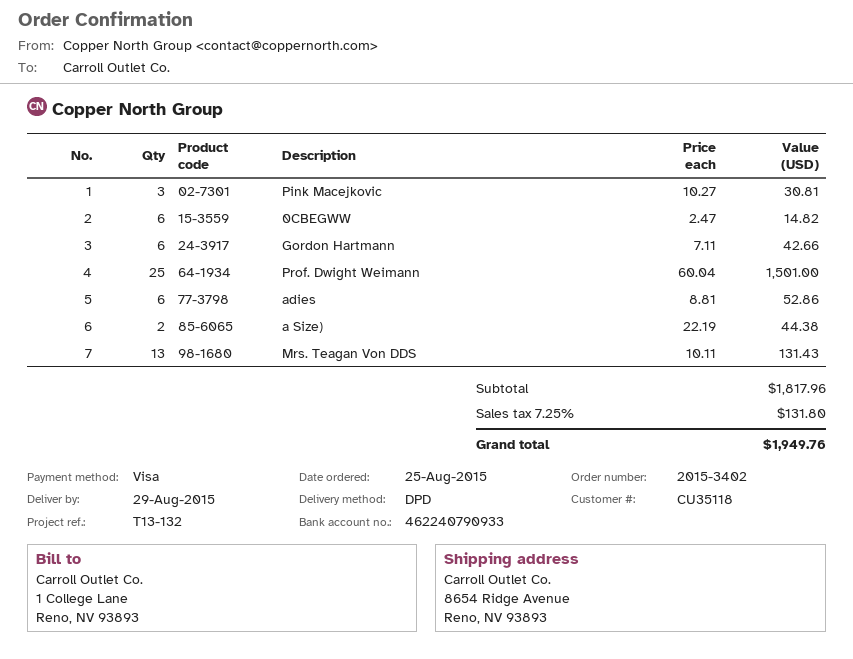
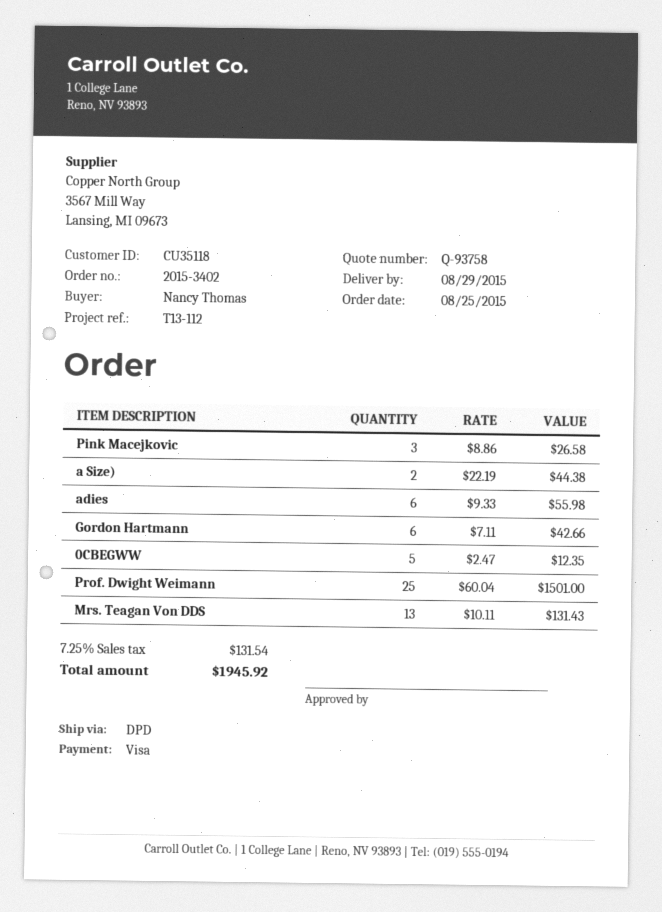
reference: T13-132 -> T13-112
Pink Macejkovic: 3 x 10.27 = 30.81 -> 3 x 8.86 = 26.58
0CBEGWW: 6 x 2.47 = 14.82 -> 5 x 2.47 = 12.35
adies: 6 x 8.81 = 52.86 -> 6 x 9.33 = 55.98
tax: 7.25% = 131.80 -> 7.25% = 131.54
total: 1949.76 -> 1945.92

